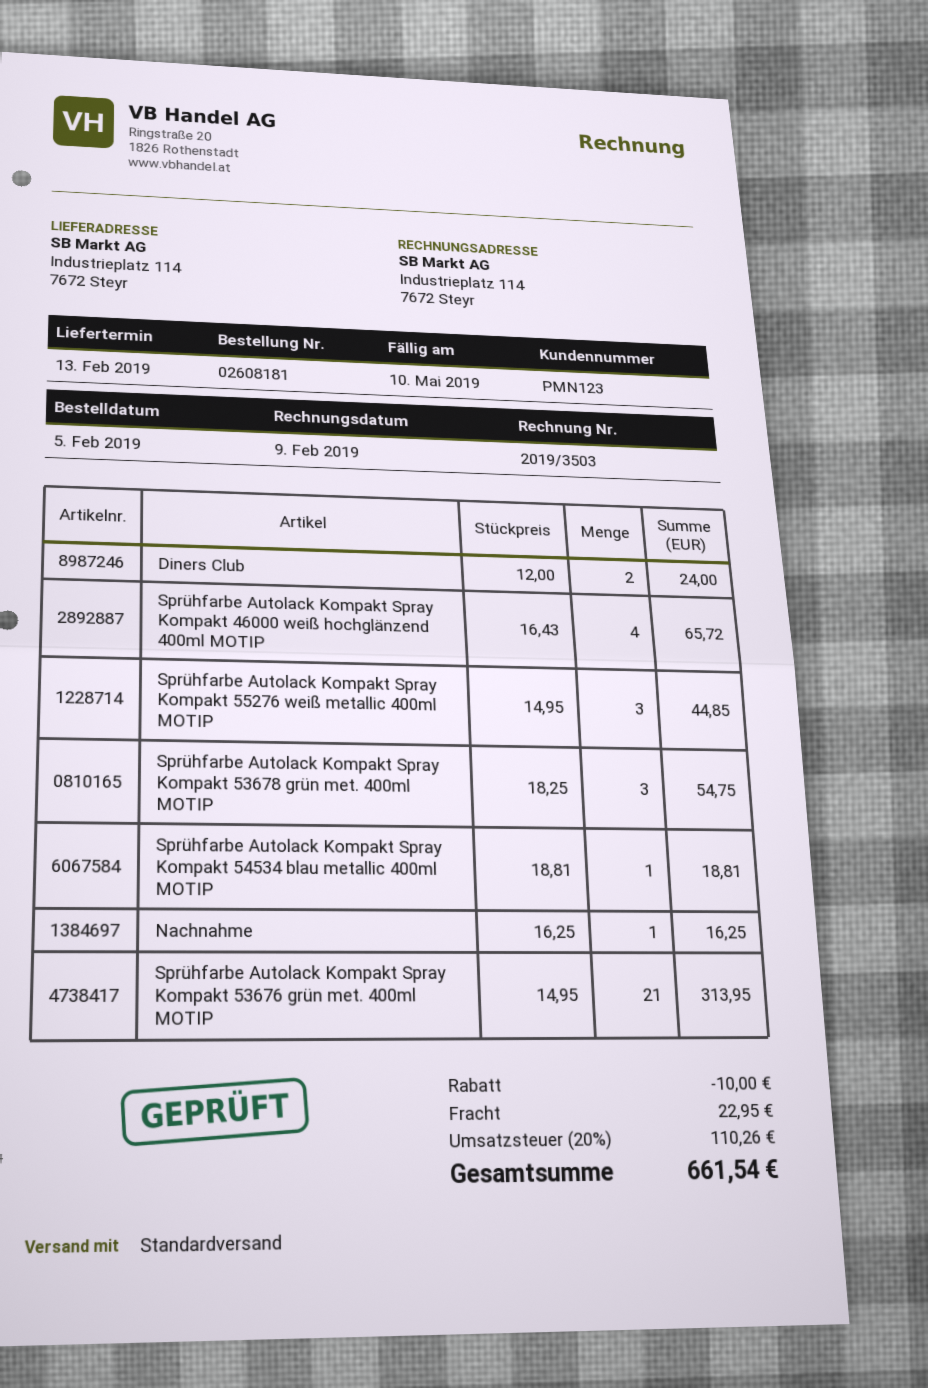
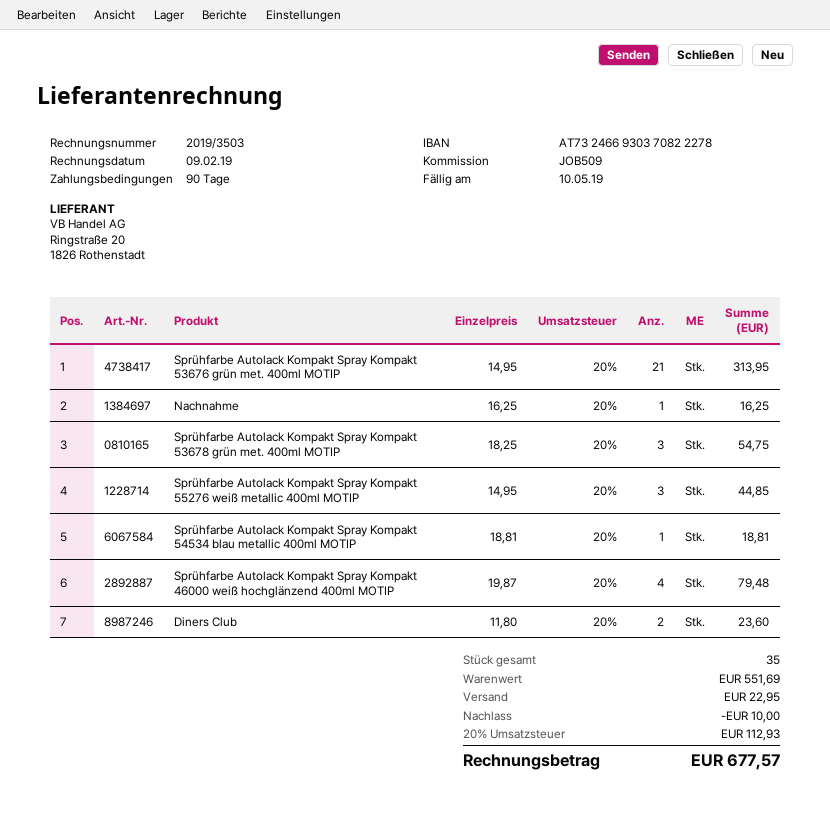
Diners Club: 2 x 12.00 = 24.00 -> 2 x 11.80 = 23.60
Sprühfarbe Autolack Kompakt Spray Kompakt 46000 weiß hochglänzend 400ml MOTIP: 4 x 16.43 = 65.72 -> 4 x 19.87 = 79.48
tax: 20% = 110.26 -> 20% = 112.93
total: 661.54 -> 677.57

